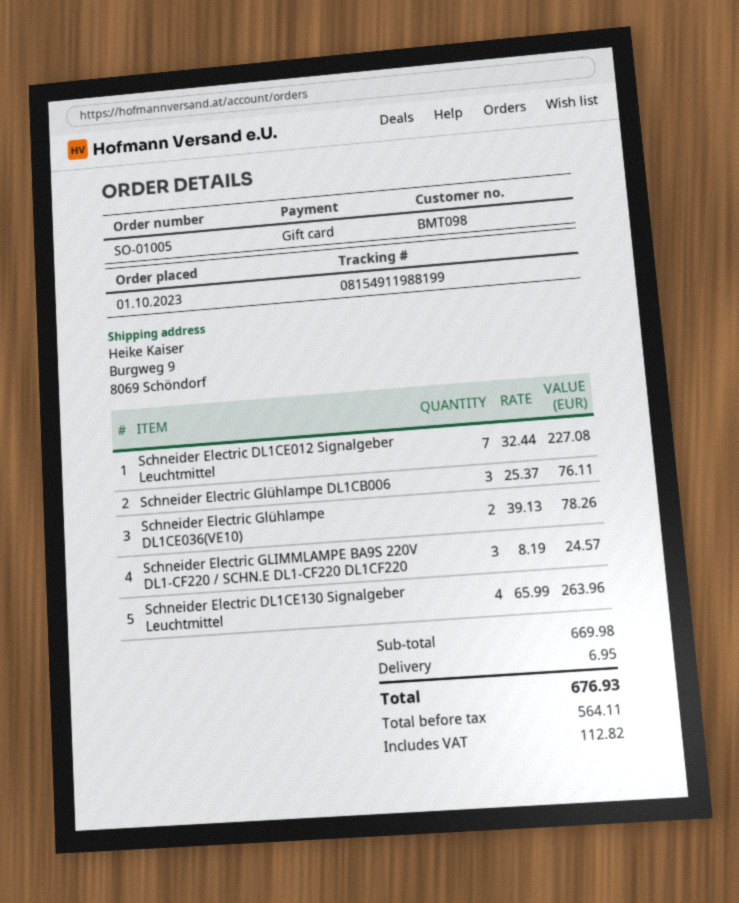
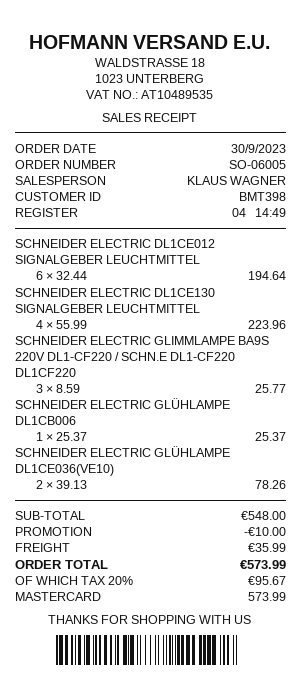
order number: SO-01005 -> SO-06005
order date: 2023-10-01 -> 2023-09-30
customer number: BMT098 -> BMT398
payment method: gift card -> Mastercard
Schneider Electric DL1CE012 Signalgeber Leuchtmittel: 7 x 32.44 = 227.08 -> 6 x 32.44 = 194.64
Schneider Electric Glühlampe DL1CB006: 3 x 25.37 = 76.11 -> 1 x 25.37 = 25.37
Schneider Electric GLIMMLAMPE BA9S 220V DL1-CF220 / SCHN.E DL1-CF220 DL1CF220: 3 x 8.19 = 24.57 -> 3 x 8.59 = 25.77
Schneider Electric DL1CE130 Signalgeber Leuchtmittel: 4 x 65.99 = 263.96 -> 4 x 55.99 = 223.96
subtotal: 669.98 -> 548.00
discount: none -> 10.00
shipping: 6.95 -> 35.99
tax: 112.82 -> 95.67
total: 676.93 -> 573.99

